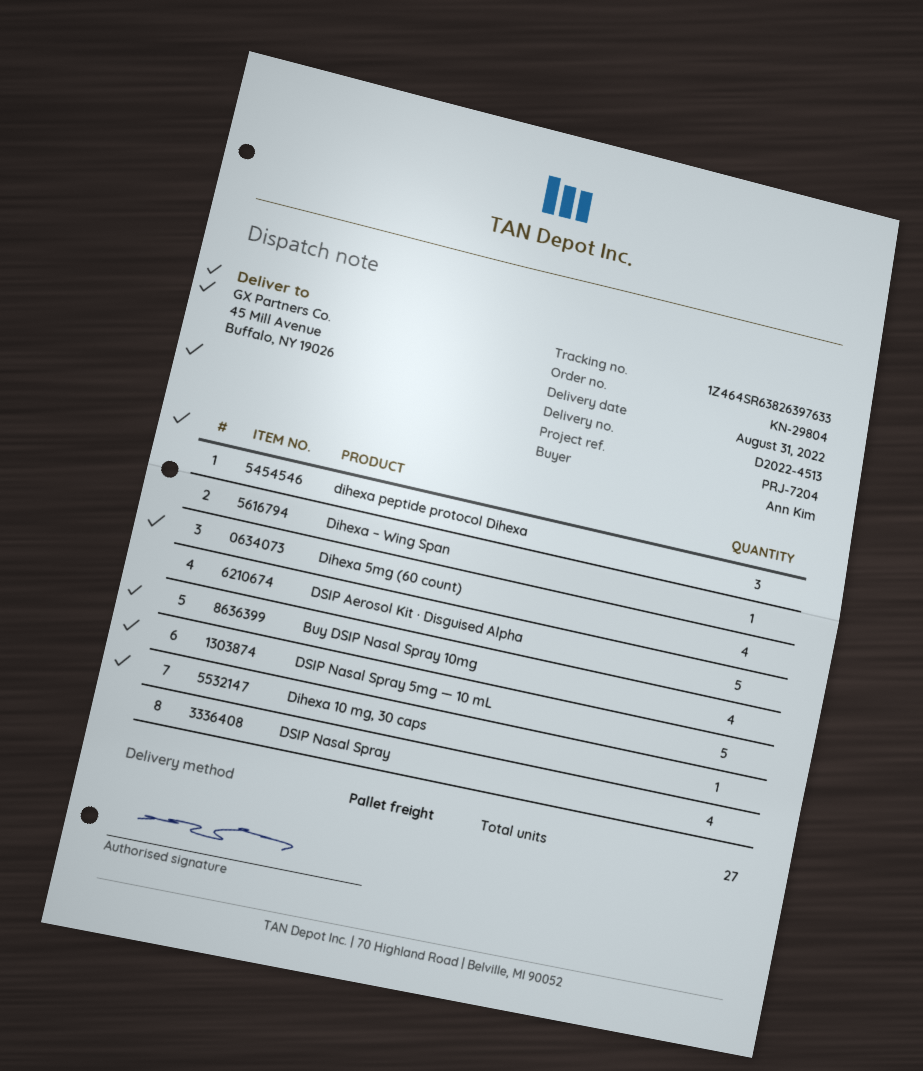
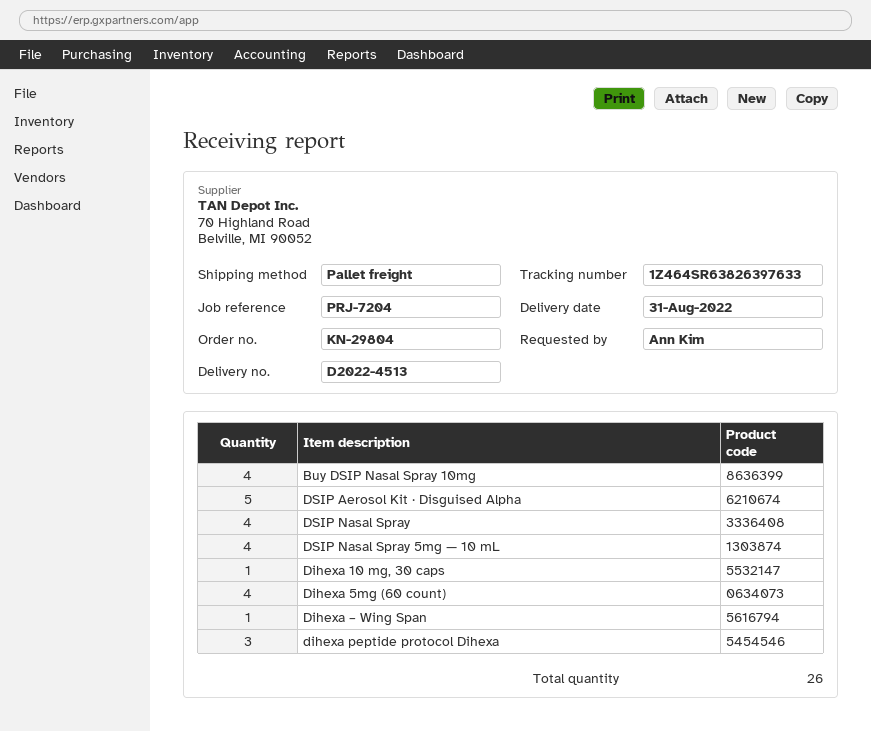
DSIP Nasal Spray 5mg — 10 mL: 5 -> 4
total quantity: 27 -> 26

